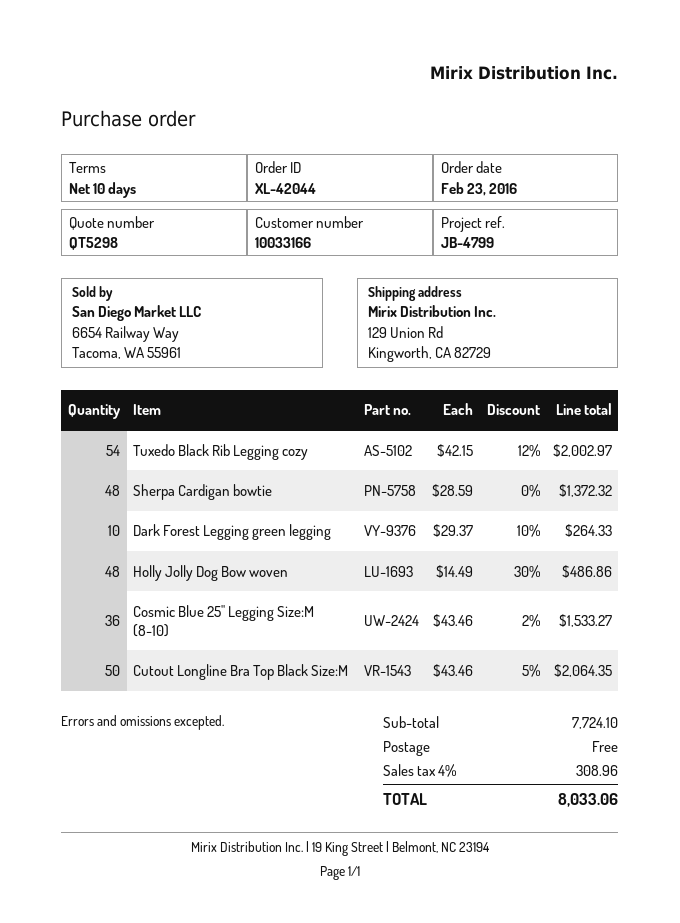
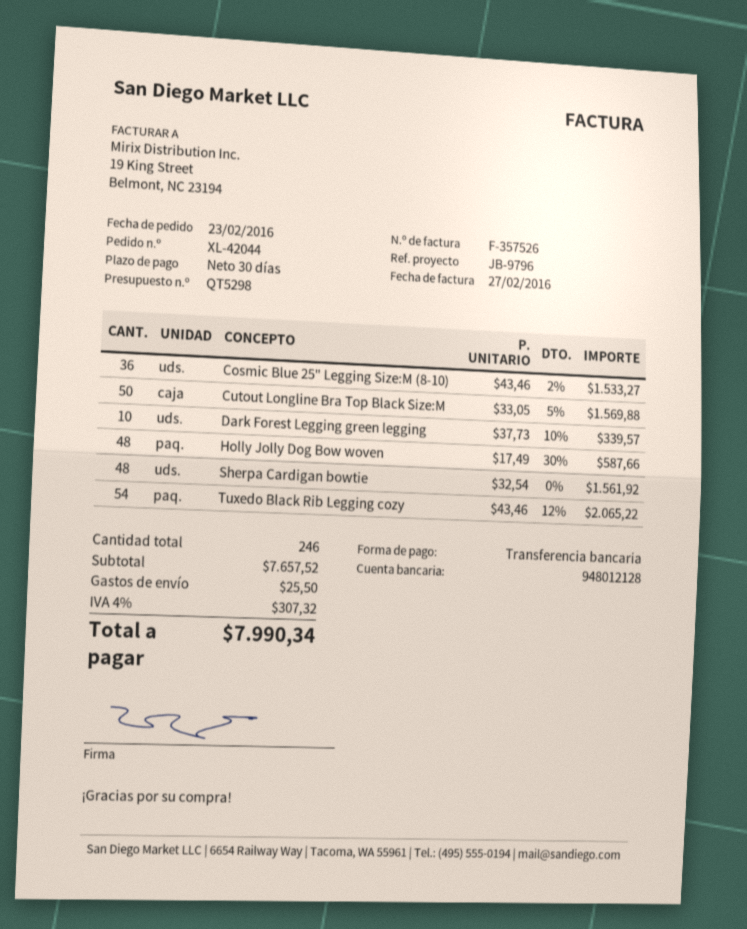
payment terms: 10 days -> 30 days
reference: JB-4799 -> JB-9796
Tuxedo Black Rib Legging cozy: 54 x 42.15 - 12% = 2002.97 -> 54 x 43.46 - 12% = 2065.22
Sherpa Cardigan bowtie: 48 x 28.59 = 1372.32 -> 48 x 32.54 = 1561.92
Dark Forest Legging green legging: 10 x 29.37 - 10% = 264.33 -> 10 x 37.73 - 10% = 339.57
Holly Jolly Dog Bow woven: 48 x 14.49 - 30% = 486.86 -> 48 x 17.49 - 30% = 587.66
Cutout Longline Bra Top Black Size:M: 50 x 43.46 - 5% = 2064.35 -> 50 x 33.05 - 5% = 1569.88
subtotal: 7724.10 -> 7657.52
shipping: 0.00 -> 25.50
tax: 4% = 308.96 -> 4% = 307.32
total: 8033.06 -> 7990.34

